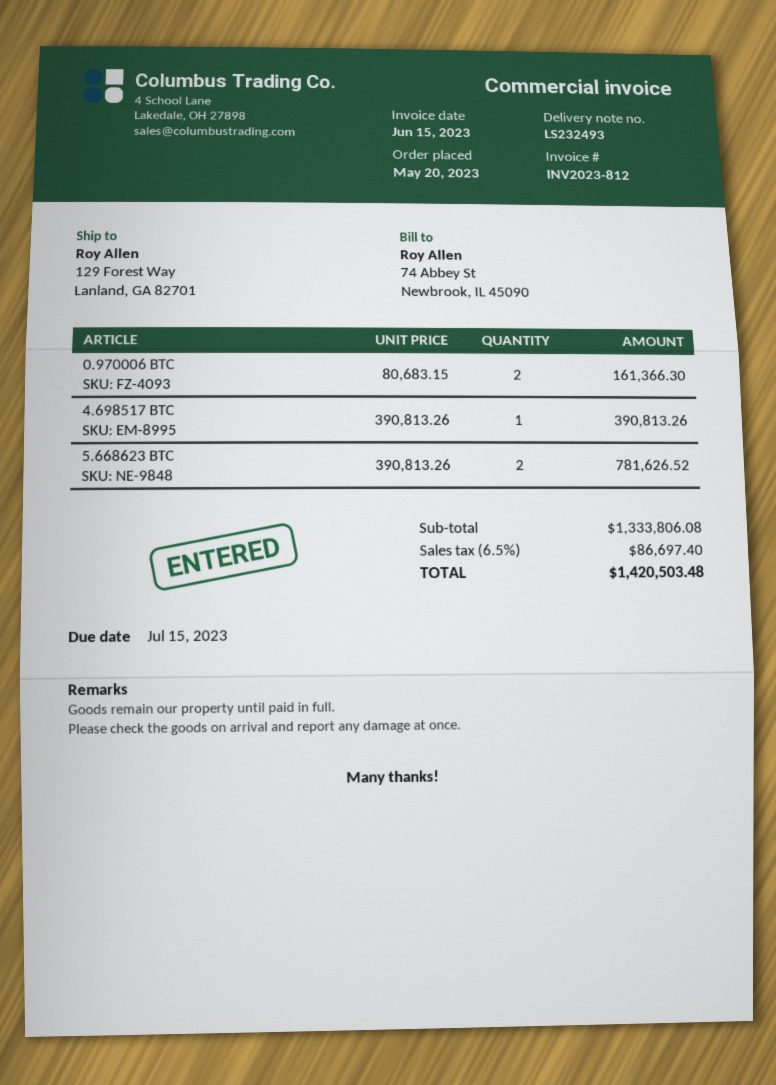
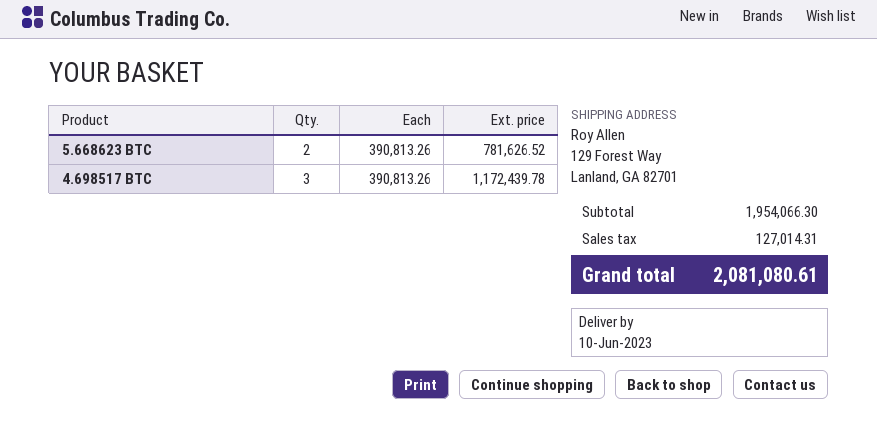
0.970006 BTC: 2 x 80683.15 = 161366.30 -> none
4.698517 BTC: 1 x 390813.26 = 390813.26 -> 3 x 390813.26 = 1172439.78
subtotal: 1333806.08 -> 1954066.30
tax: 86697.40 -> 127014.31
total: 1420503.48 -> 2081080.61

